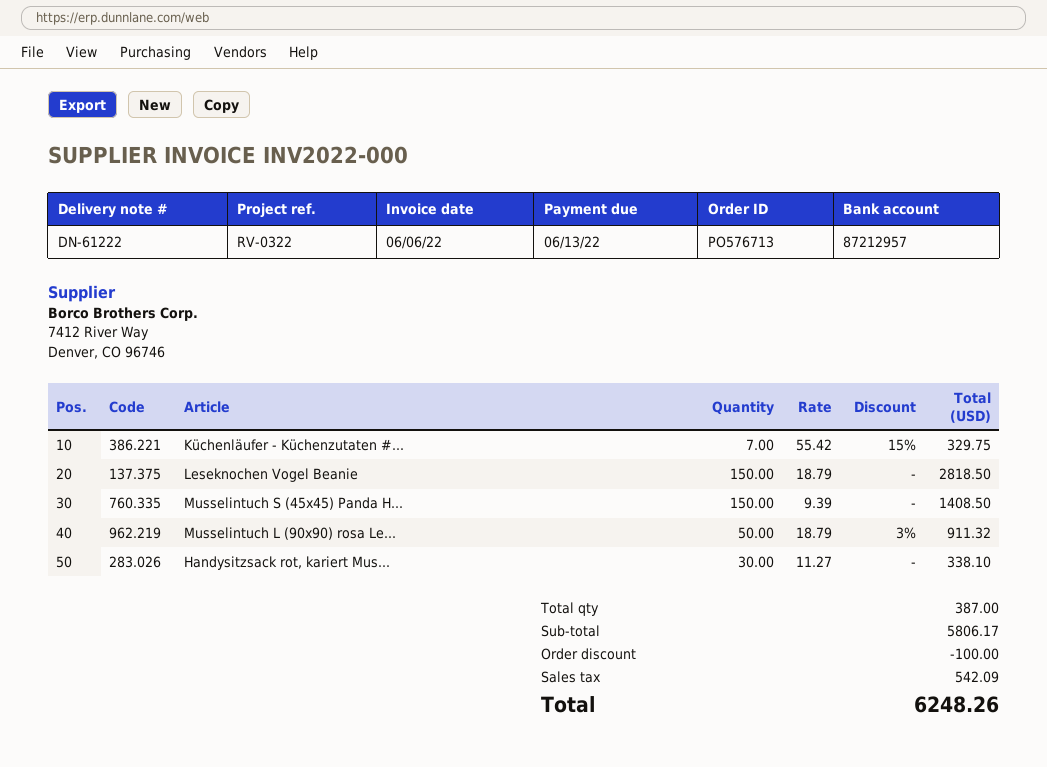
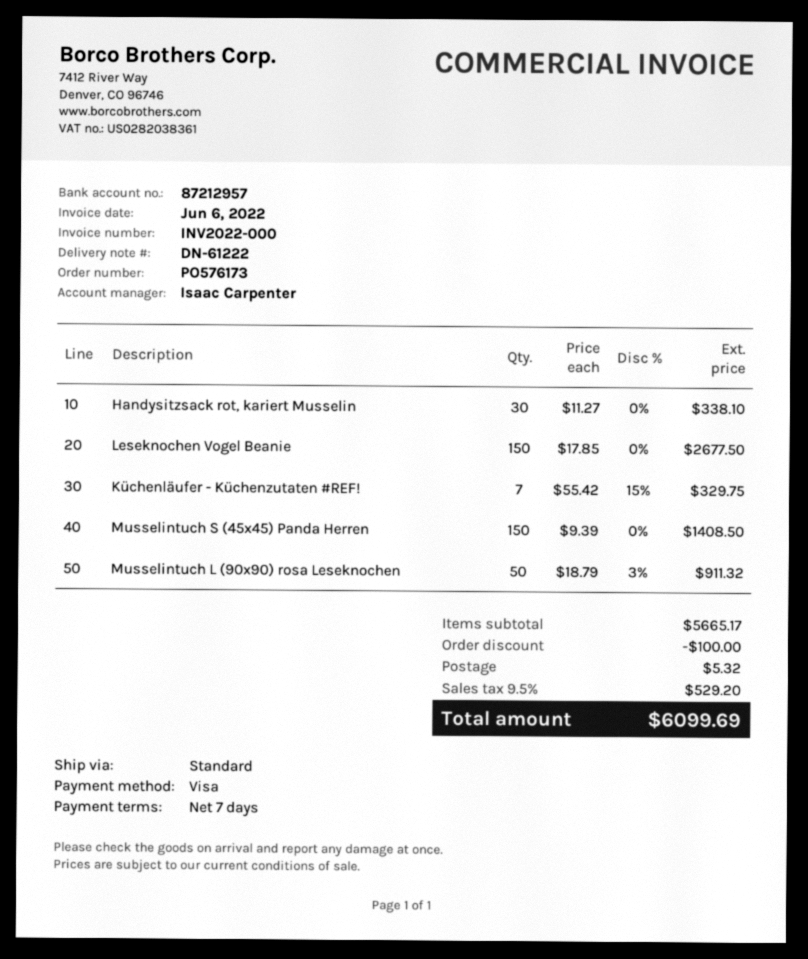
order number: PO576713 -> PO576173
Leseknochen Vogel Beanie: 150 x 18.79 = 2818.50 -> 150 x 17.85 = 2677.50
subtotal: 5806.17 -> 5665.17
shipping: none -> 5.32
tax: 542.09 -> 529.20
total: 6248.26 -> 6099.69

